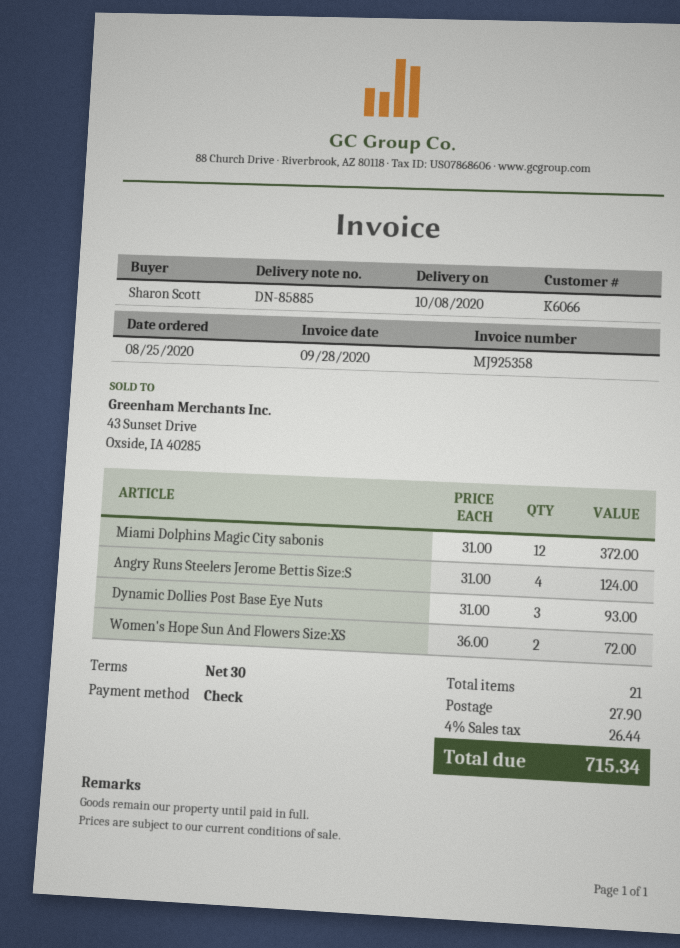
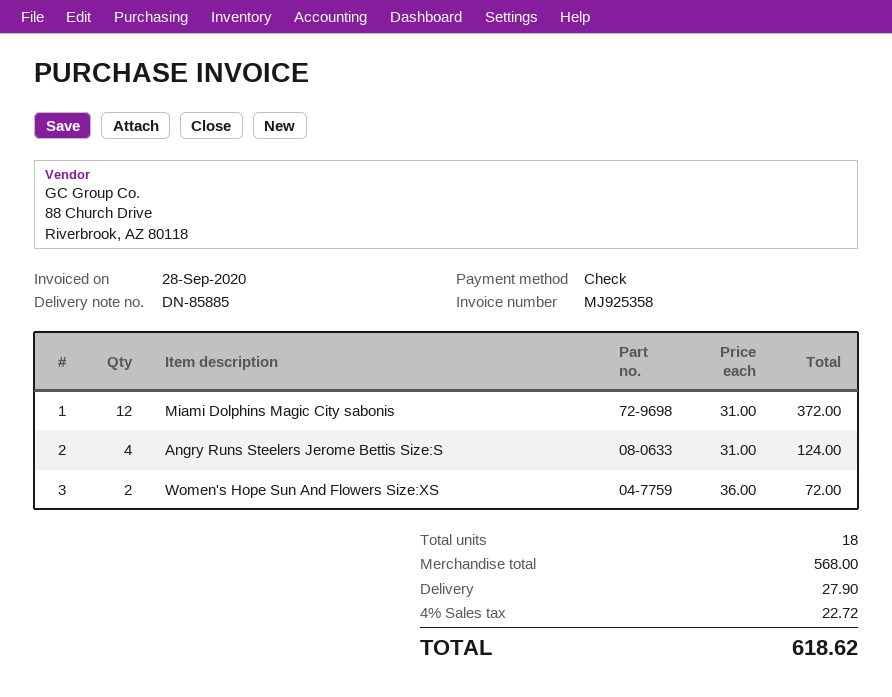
Dynamic Dollies Post Base Eye Nuts: 3 x 31.00 = 93.00 -> none
total quantity: 21 -> 18
tax: 4% = 26.44 -> 4% = 22.72
total: 715.34 -> 618.62

